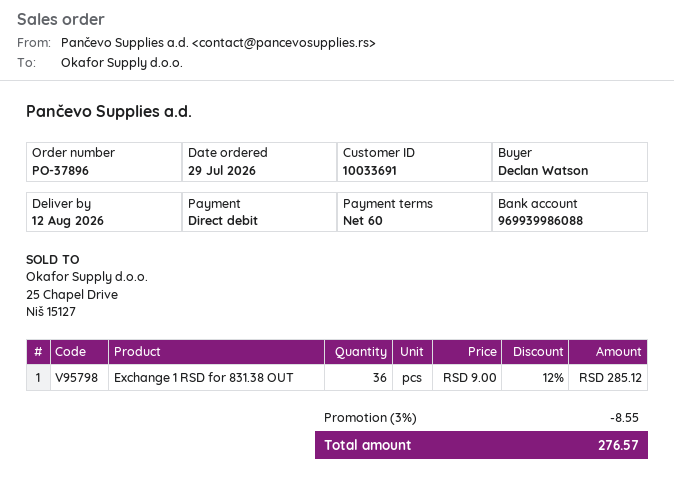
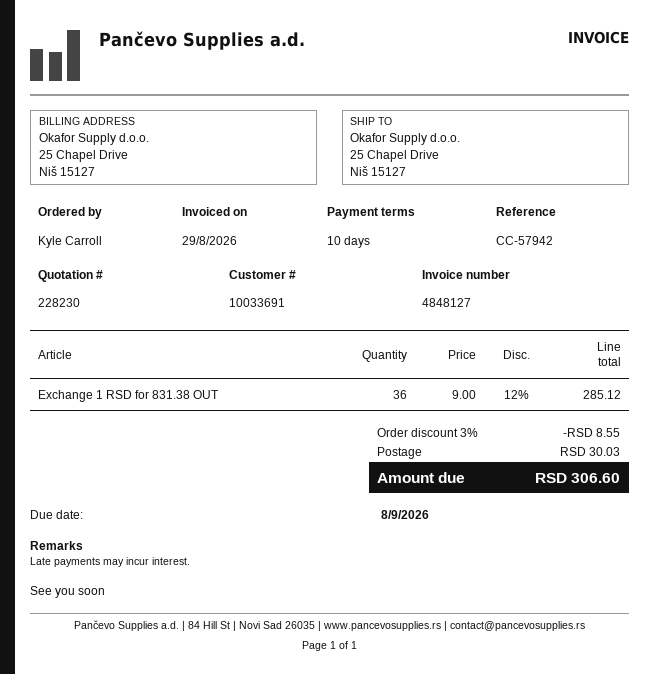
payment terms: 60 days -> 10 days
ordered by: Declan Watson -> Kyle Carroll
shipping: none -> 30.03
total: 276.57 -> 306.60

